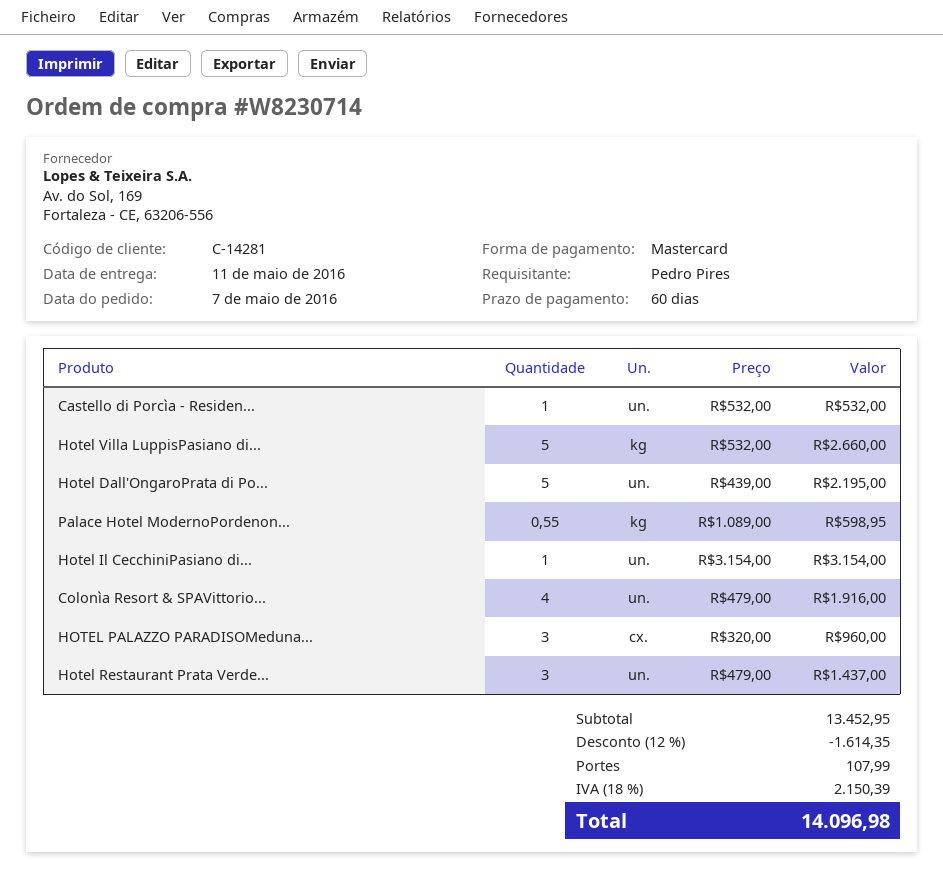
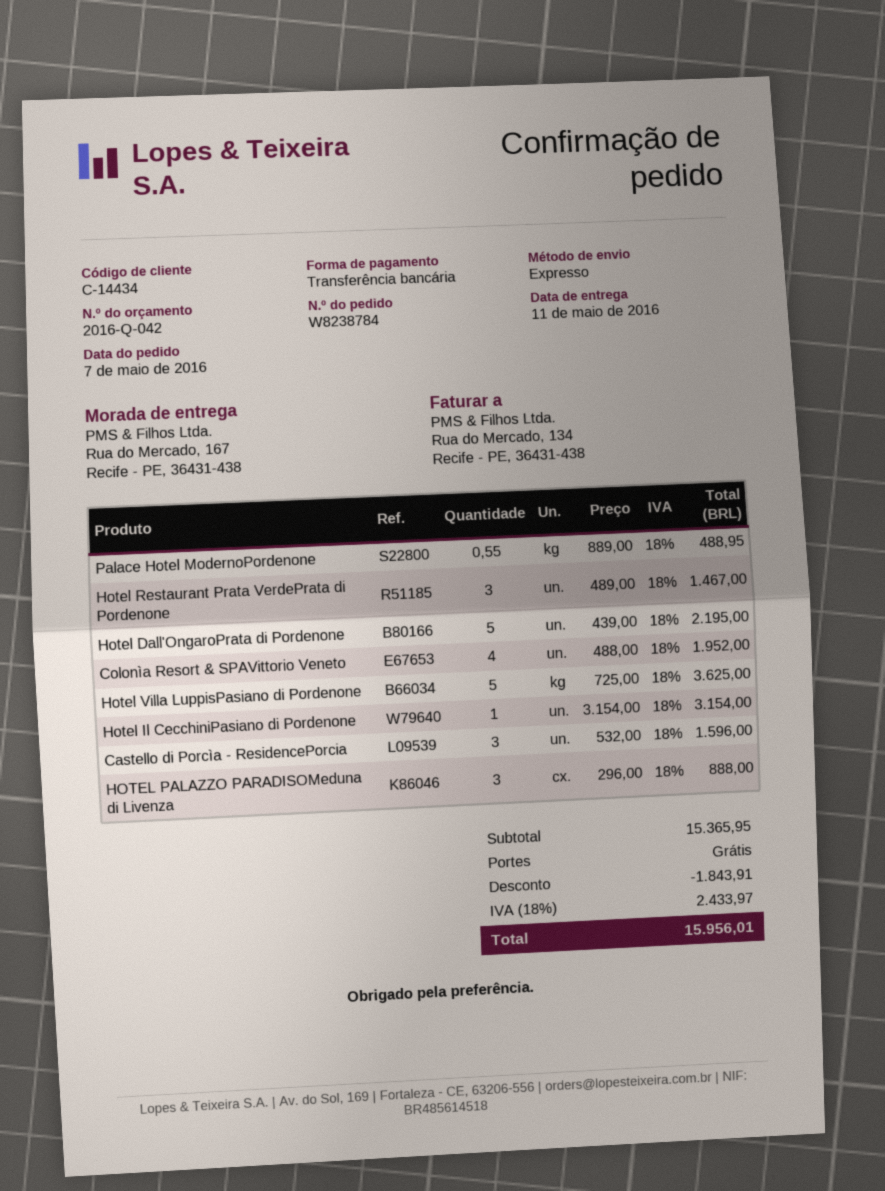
order number: W8230714 -> W8238784
customer number: C-14281 -> C-14434
payment method: Mastercard -> bank transfer
Castello di Porcìa - Residen...: 1 x 532.00 = 532.00 -> 3 x 532.00 = 1596.00
Hotel Villa LuppisPasiano di...: 5 x 532.00 = 2660.00 -> 5 x 725.00 = 3625.00
Palace Hotel ModernoPordenon...: 0.55 x 1089.00 = 598.95 -> 0.55 x 889.00 = 488.95
Colonìa Resort & SPAVittorio...: 4 x 479.00 = 1916.00 -> 4 x 488.00 = 1952.00
HOTEL PALAZZO PARADISOMeduna...: 3 x 320.00 = 960.00 -> 3 x 296.00 = 888.00
Hotel Restaurant Prata Verde...: 3 x 479.00 = 1437.00 -> 3 x 489.00 = 1467.00
subtotal: 13452.95 -> 15365.95
discount: 1614.35 -> 1843.91
shipping: 107.99 -> 0.00
tax: 18% = 2150.39 -> 18% = 2433.97
total: 14096.98 -> 15956.01

